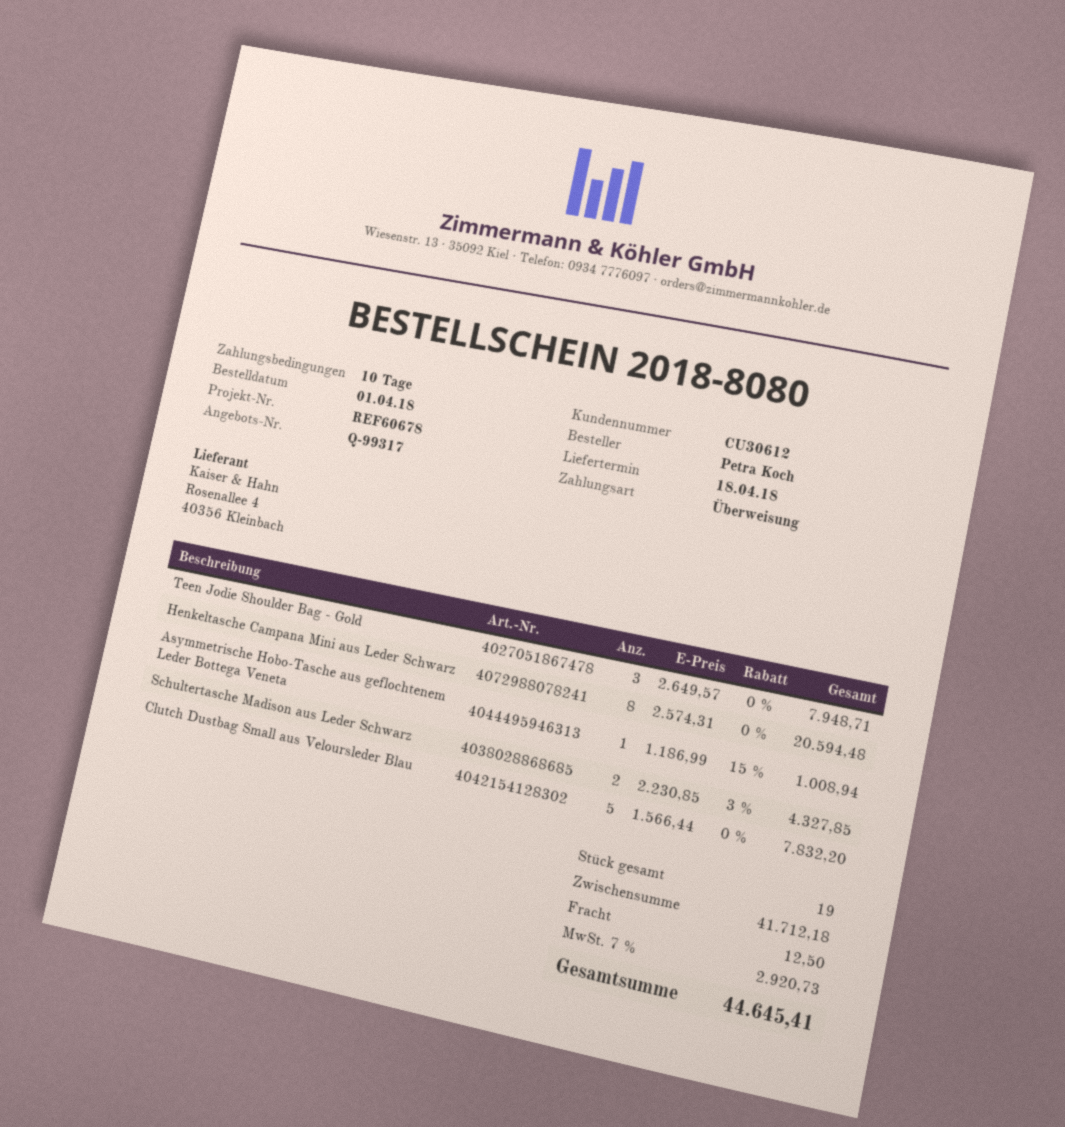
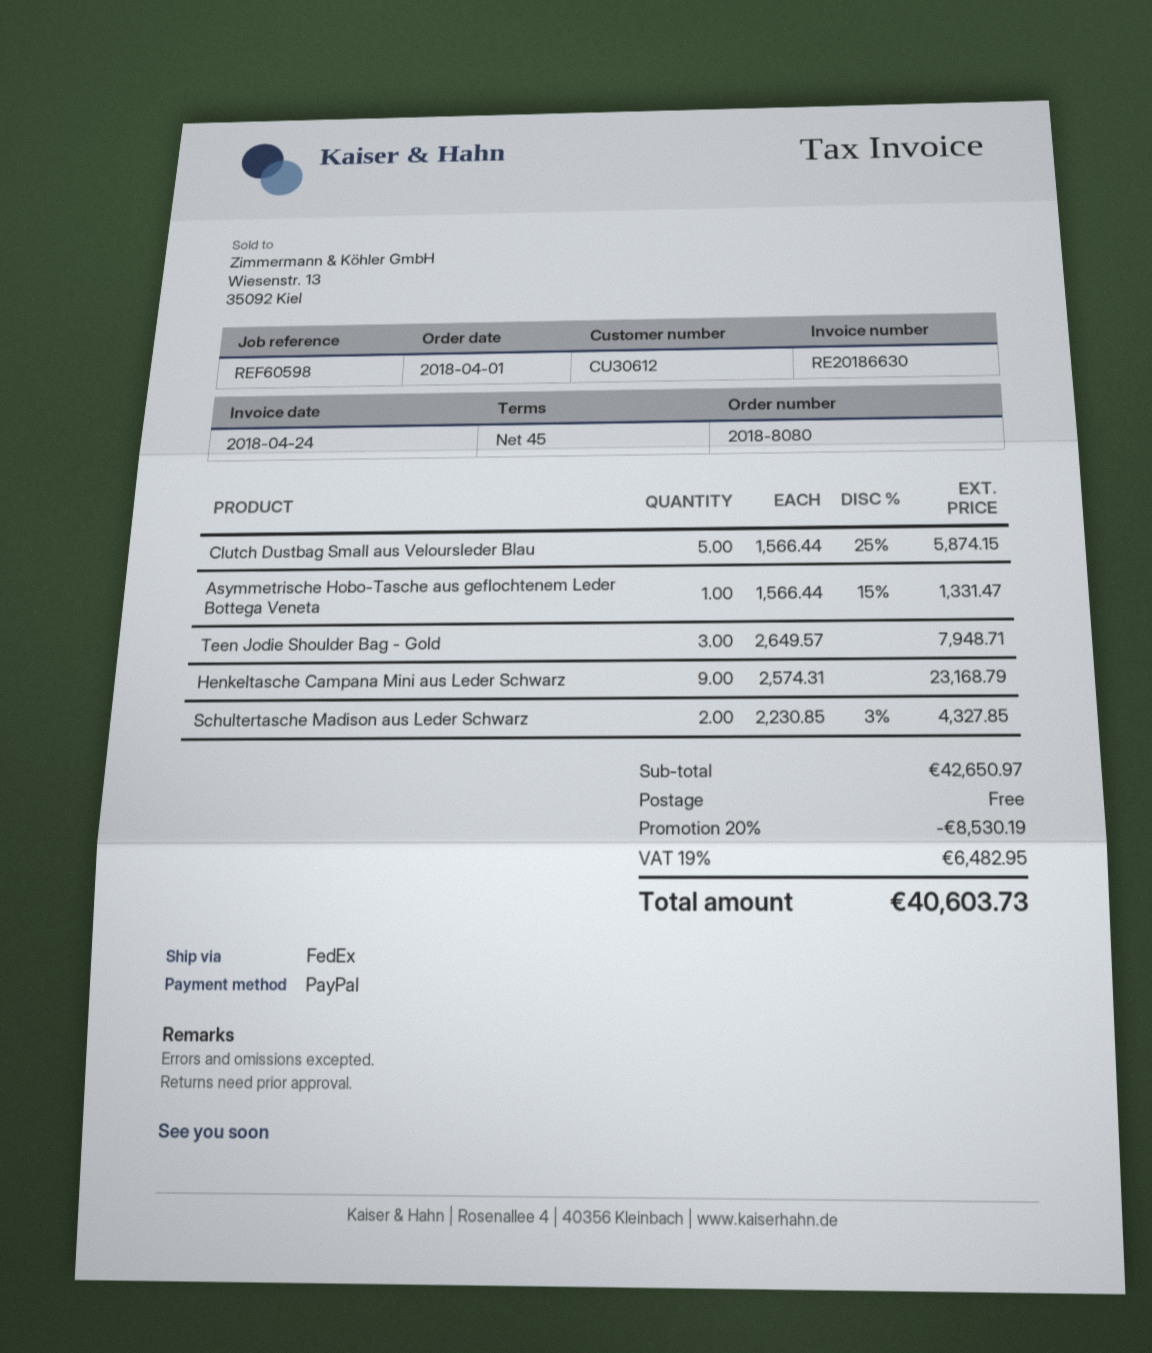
payment terms: 10 days -> 45 days
reference: REF60678 -> REF60598
payment method: bank transfer -> PayPal
Henkeltasche Campana Mini aus Leder Schwarz: 8 x 2574.31 = 20594.48 -> 9 x 2574.31 = 23168.79
Asymmetrische Hobo-Tasche aus geflochtenem Leder Bottega Veneta: 1 x 1186.99 - 15% = 1008.94 -> 1 x 1566.44 - 15% = 1331.47
Clutch Dustbag Small aus Veloursleder Blau: 5 x 1566.44 = 7832.20 -> 5 x 1566.44 - 25% = 5874.15
subtotal: 41712.18 -> 42650.97
discount: none -> 20% = 8530.19
shipping: 12.50 -> 0.00
tax: 7% = 2920.73 -> 19% = 6482.95
total: 44645.41 -> 40603.73

